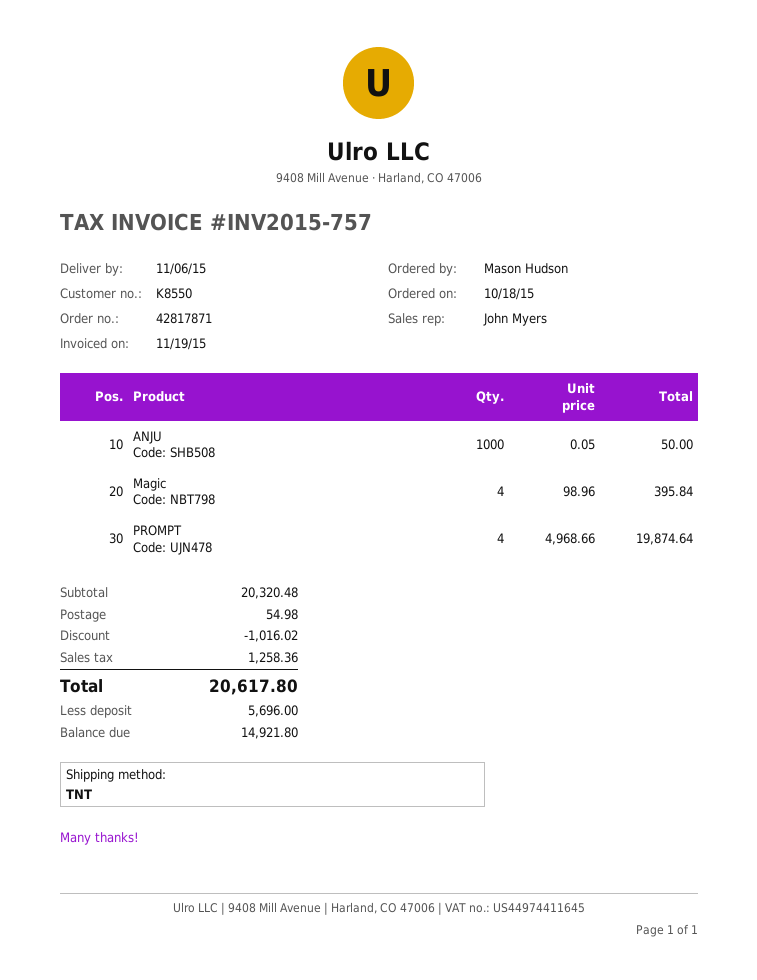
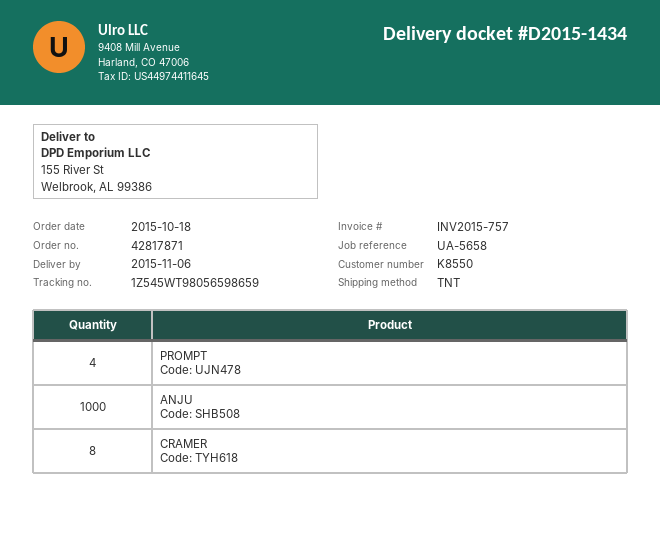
Magic: 4 -> none
CRAMER: none -> 8

